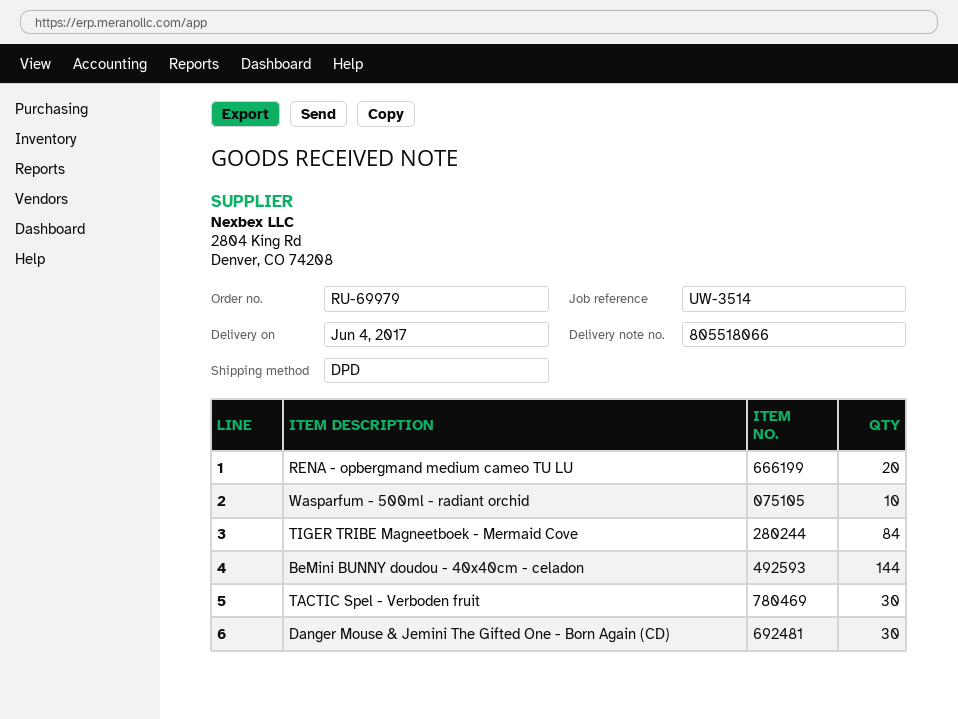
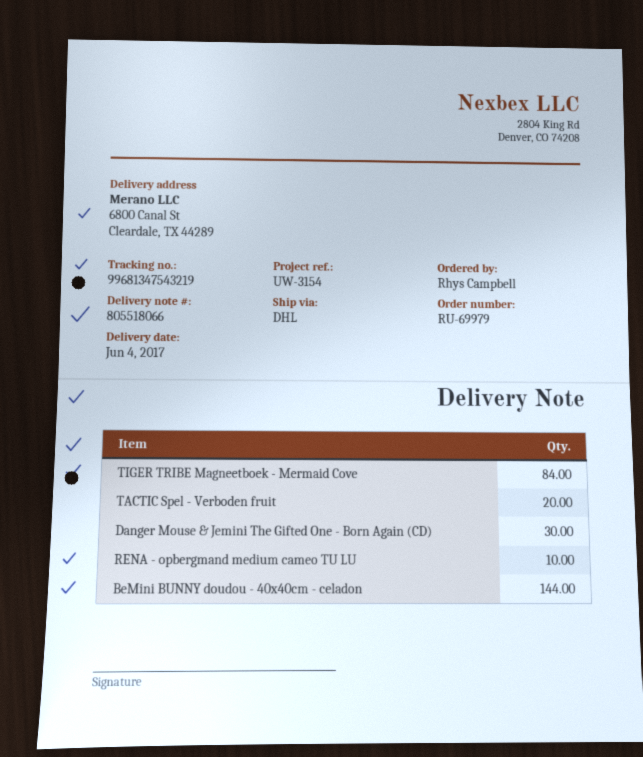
reference: UW-3514 -> UW-3154
shipping method: DPD -> DHL
RENA - opbergmand medium cameo TU LU: 20 -> 10
Wasparfum - 500ml - radiant orchid: 10 -> none
TACTIC Spel - Verboden fruit: 30 -> 20

